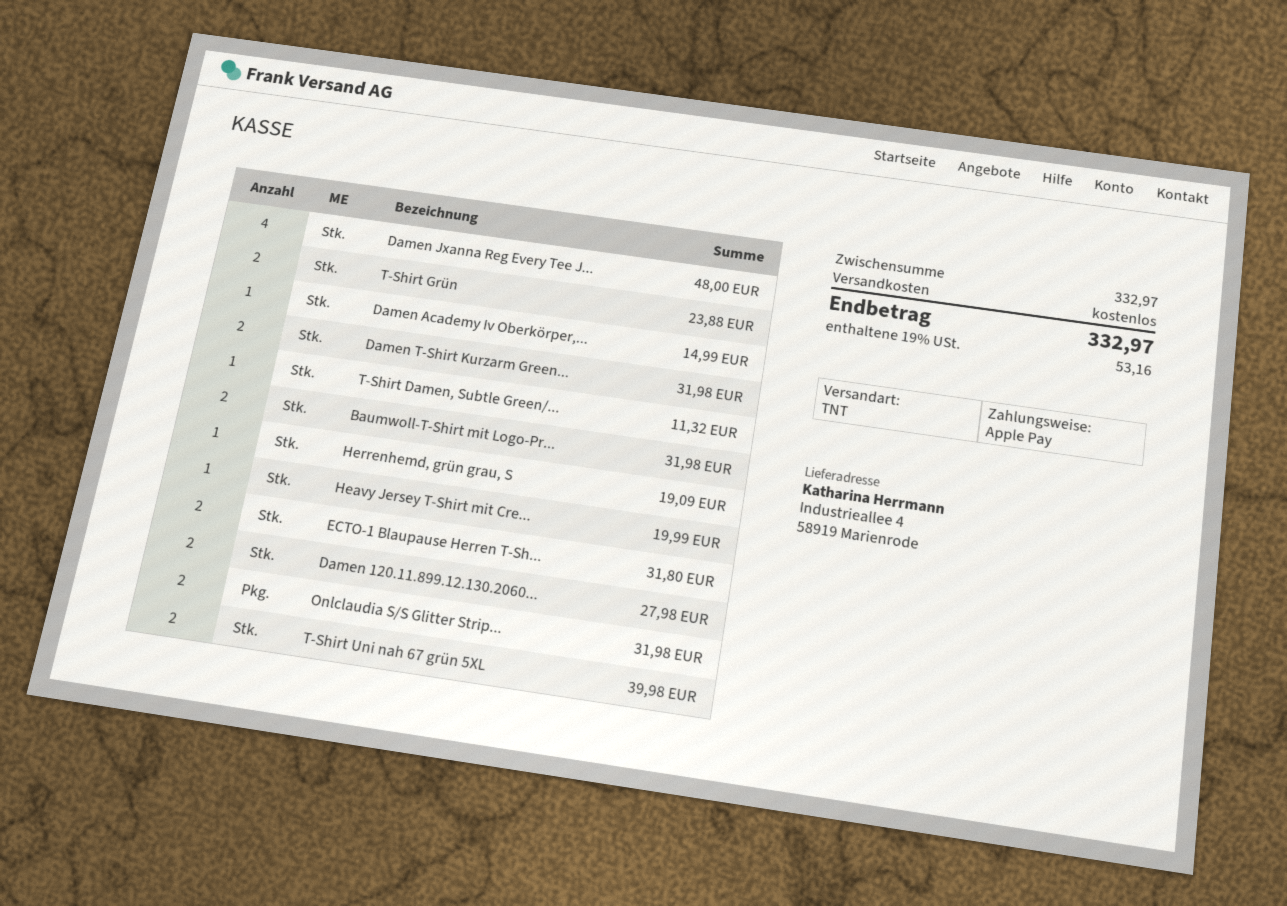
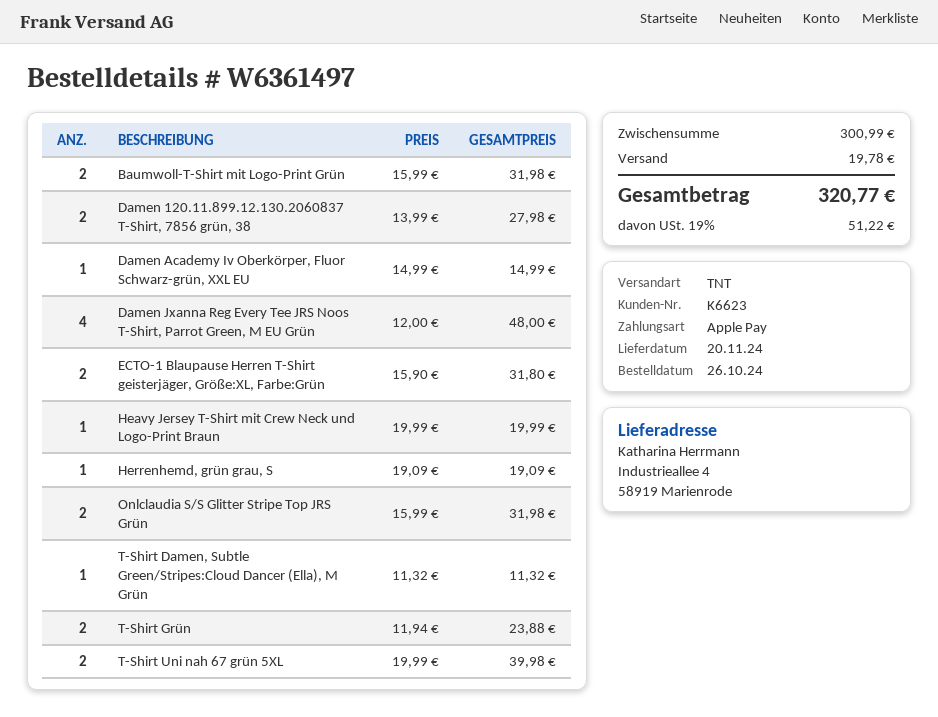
Damen T-Shirt Kurzarm Green...: 2 for 31.98 -> none
subtotal: 332.97 -> 300.99
shipping: 0.00 -> 19.78
tax: 19% = 53.16 -> 19% = 51.22
total: 332.97 -> 320.77

